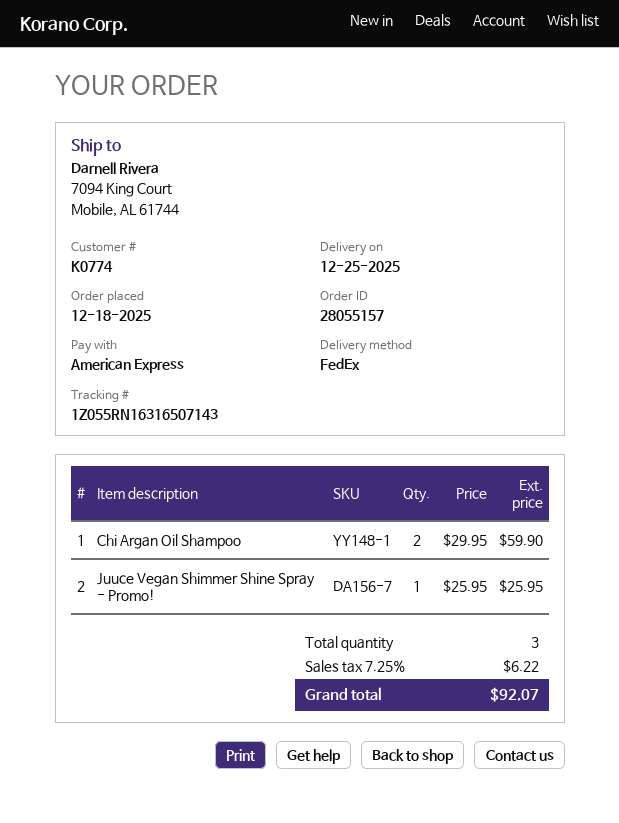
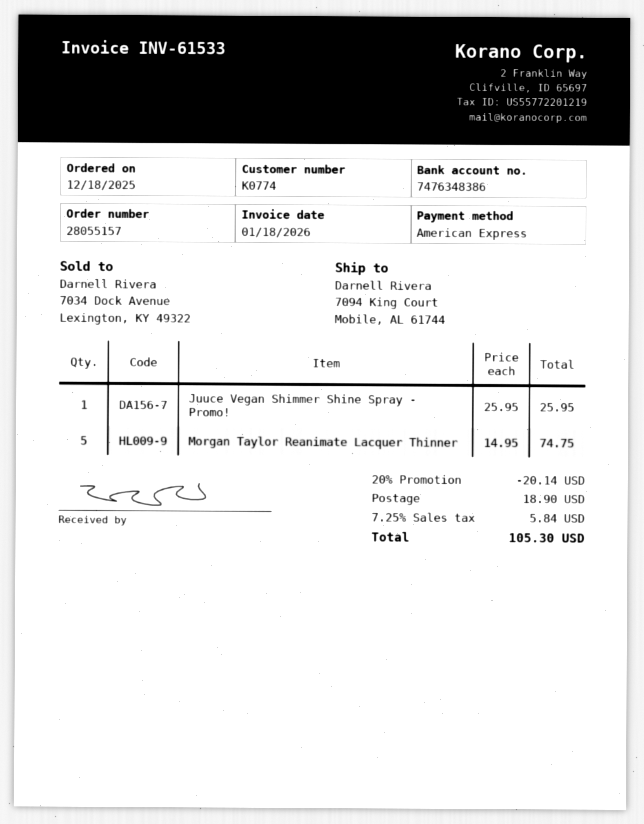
Chi Argan Oil Shampoo: 2 x 29.95 = 59.90 -> none
Morgan Taylor Reanimate Lacquer Thinner: none -> 5 x 14.95 = 74.75
discount: none -> 20% = 20.14
shipping: none -> 18.90
tax: 7.25% = 6.22 -> 7.25% = 5.84
total: 92.07 -> 105.30

